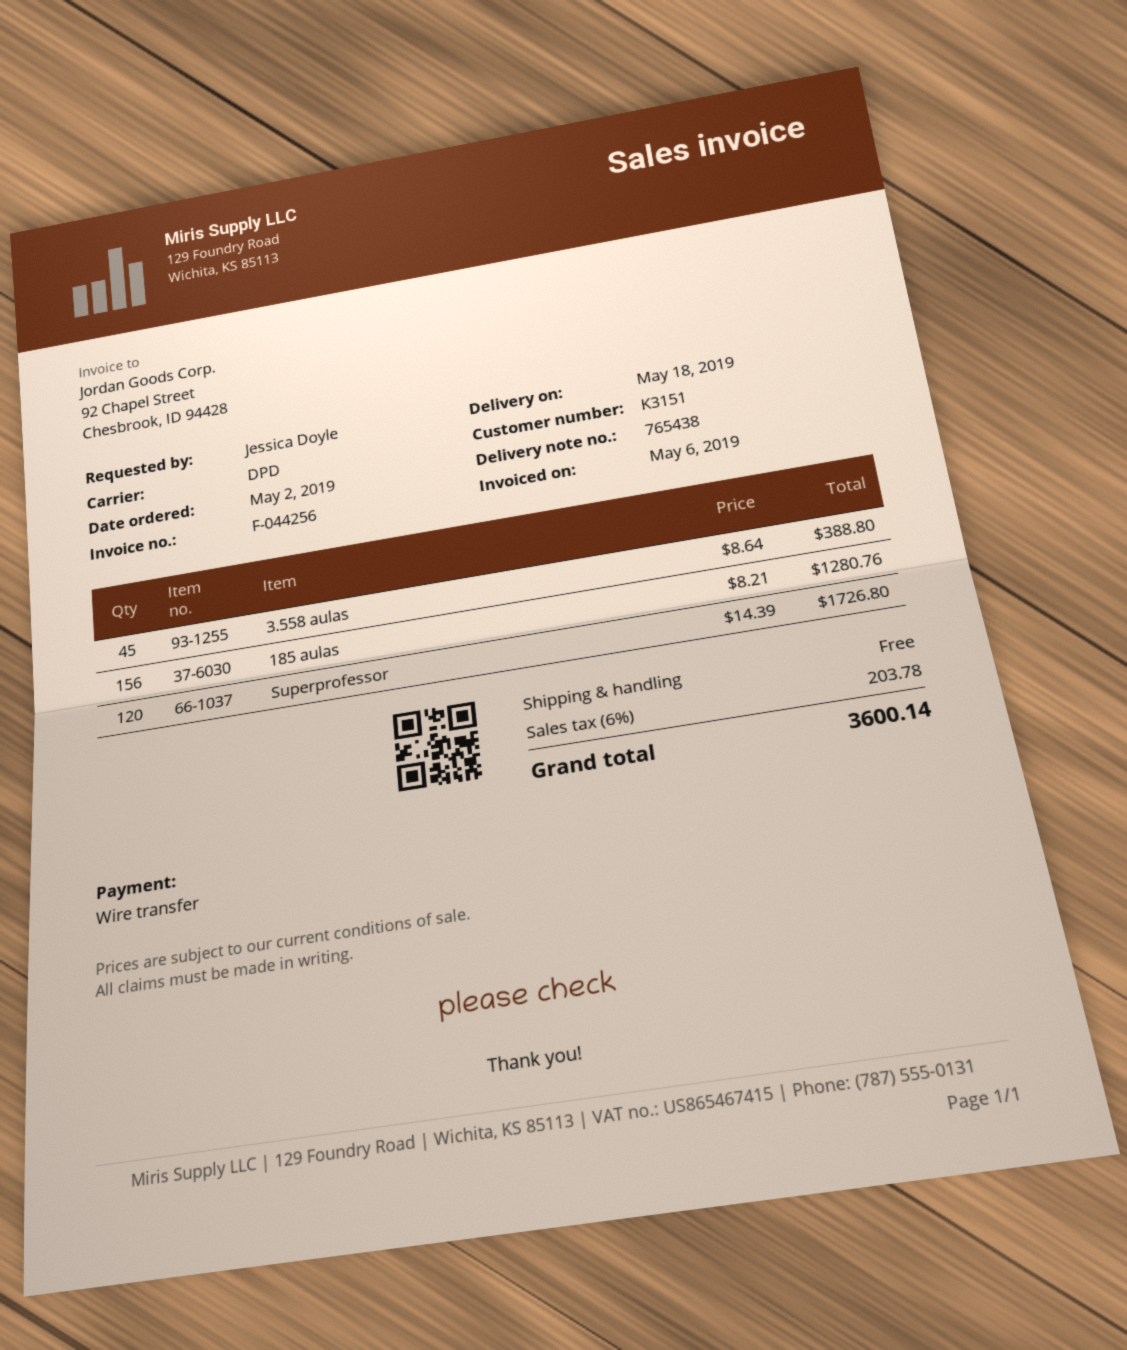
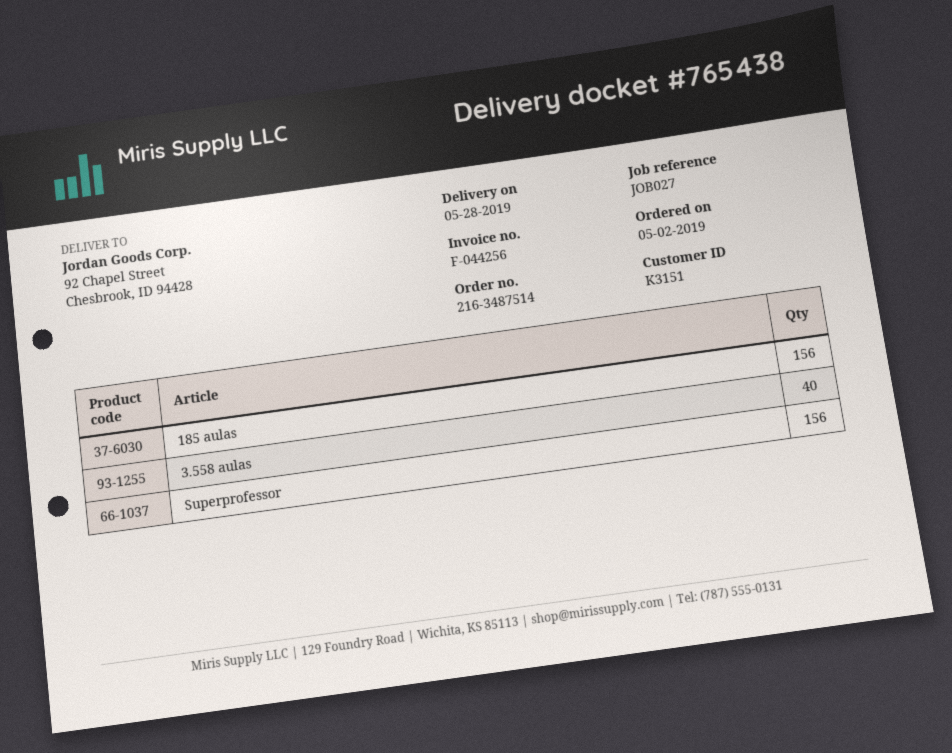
delivery date: 2019-05-18 -> 2019-05-28
3.558 aulas: 45 -> 40
Superprofessor: 120 -> 156

